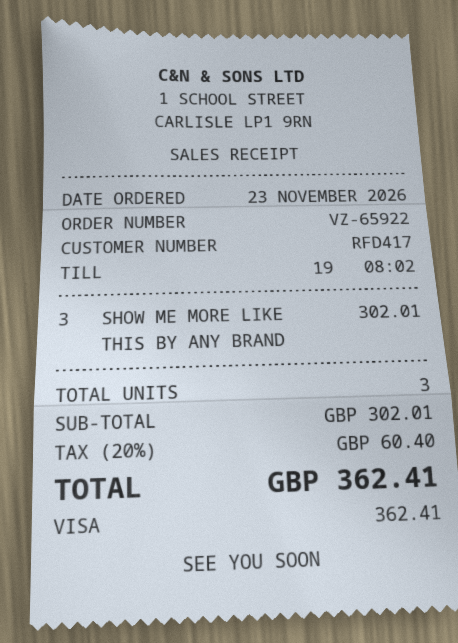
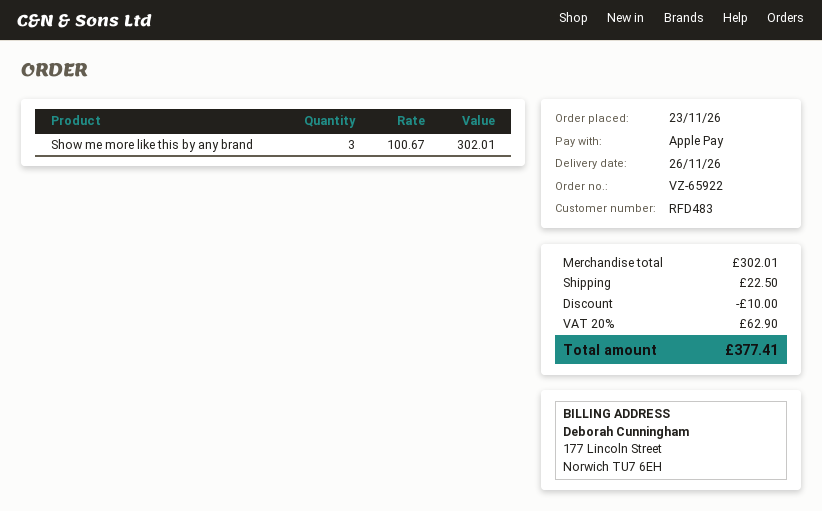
customer number: RFD417 -> RFD483
payment method: Visa -> Apple Pay
discount: none -> 10.00
shipping: none -> 22.50
tax: 20% = 60.40 -> 20% = 62.90
total: 362.41 -> 377.41

